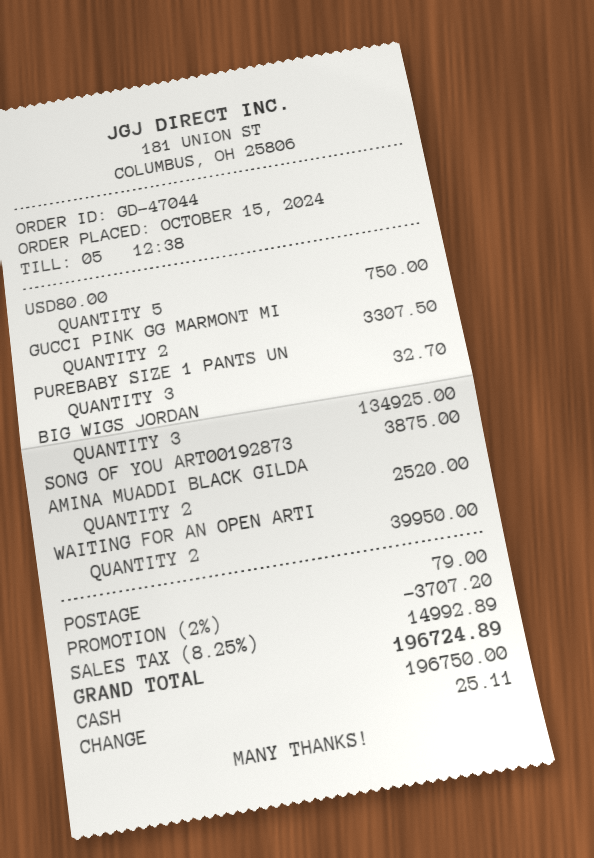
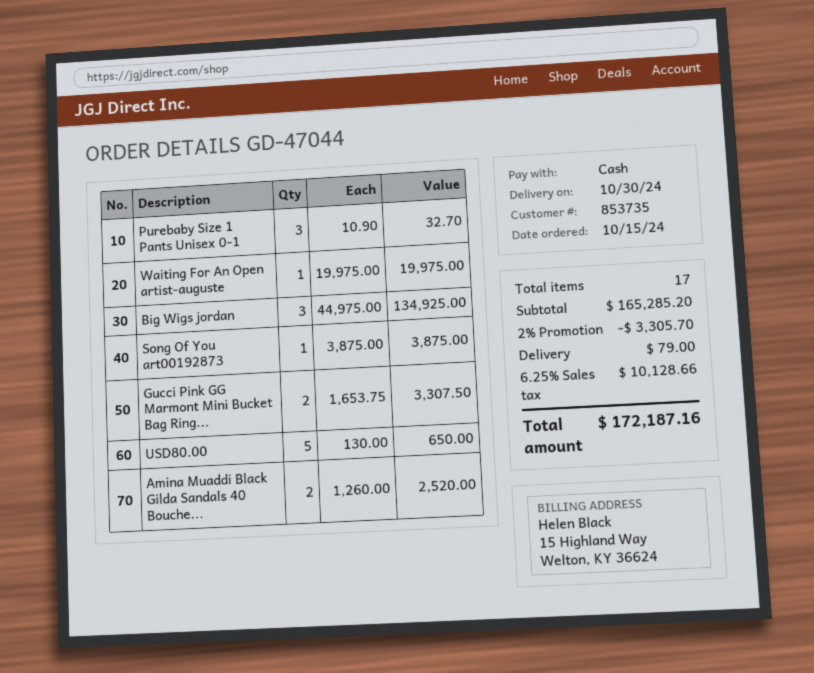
USD80.00: 5 for 750.00 -> 5 for 650.00
WAITING FOR AN OPEN ARTI: 2 for 39950.00 -> 1 for 19975.00
discount: 2% = 3707.20 -> 2% = 3305.70
tax: 8.25% = 14992.89 -> 6.25% = 10128.66
total: 196724.89 -> 172187.16

